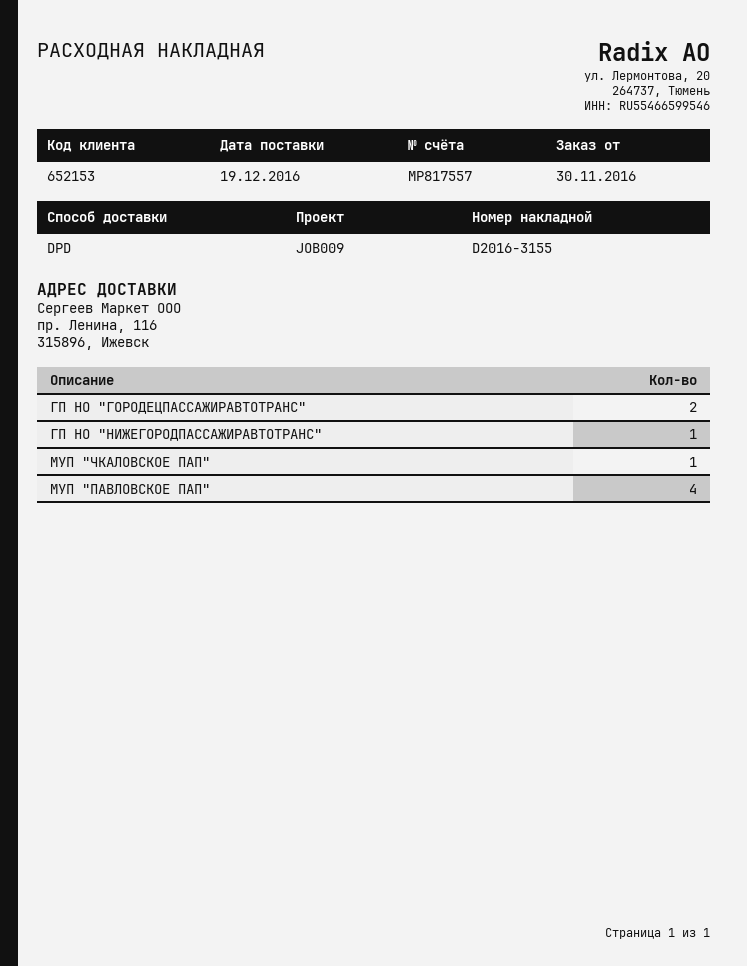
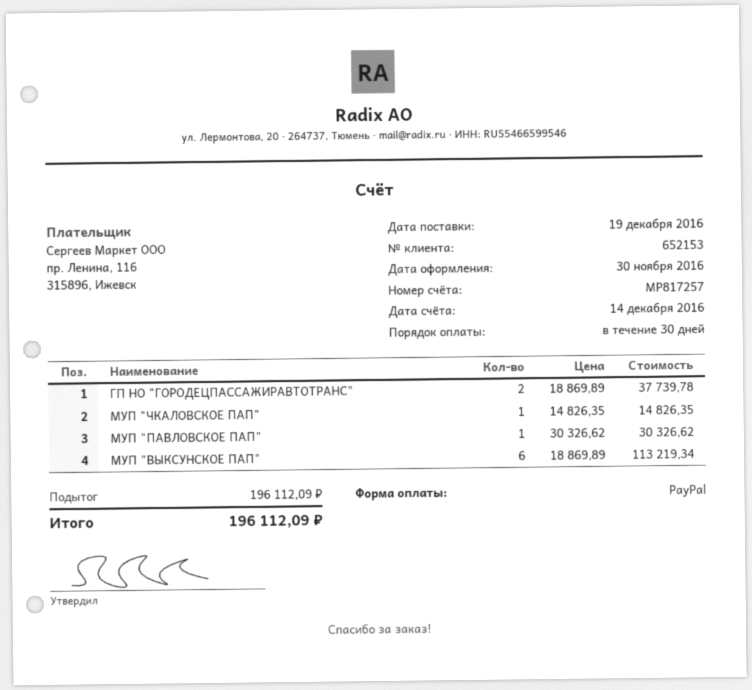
invoice number: MP817557 -> MP817257
ГП НО "НИЖЕГОРОДПАССАЖИРАВТОТРАНС": 1 -> none
МУП "ПАВЛОВСКОЕ ПАП": 4 -> 1
МУП "ВЫКСУНСКОЕ ПАП": none -> 6

